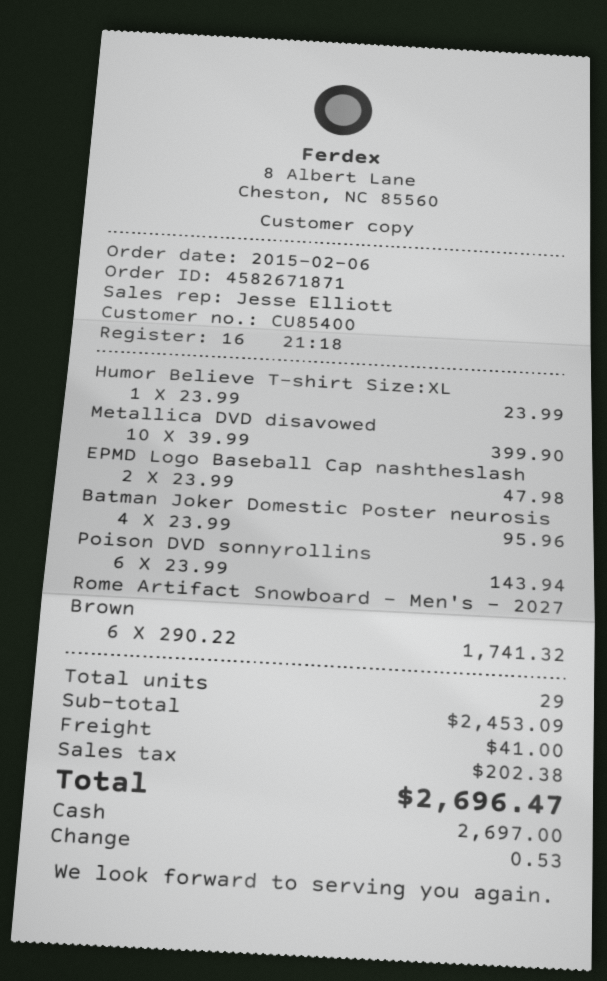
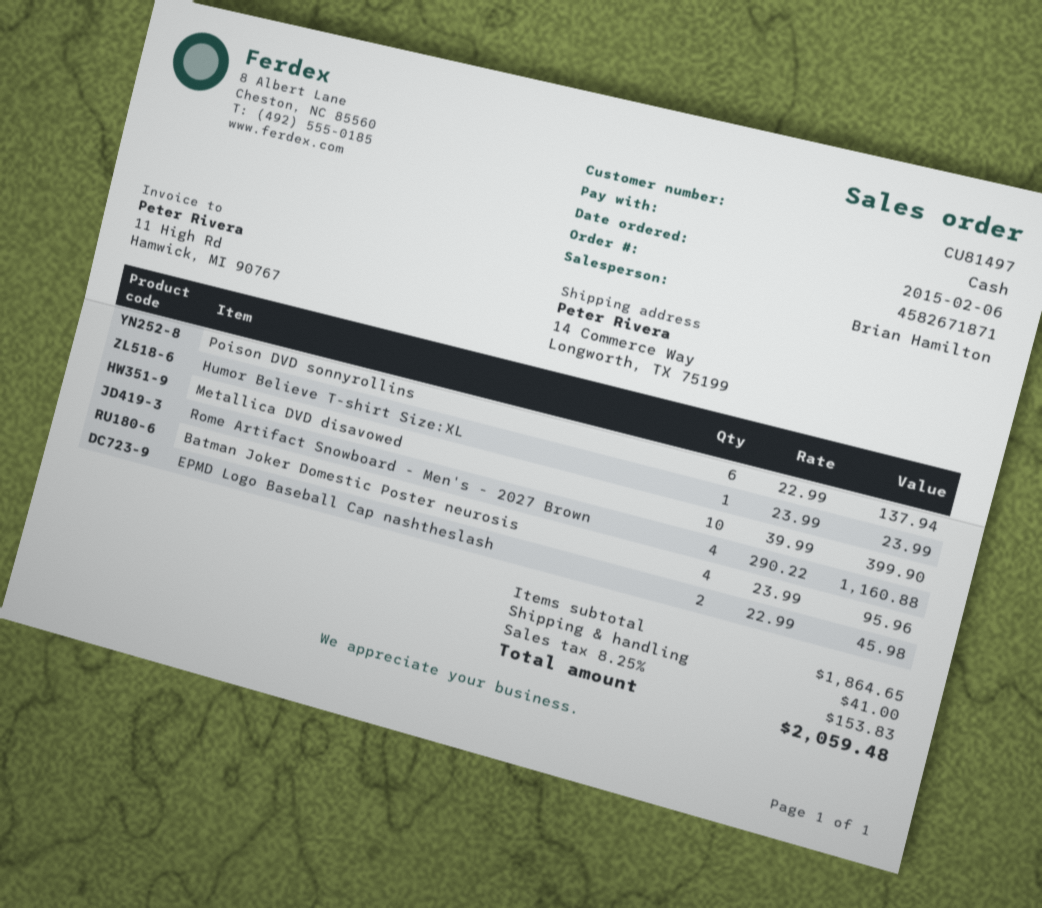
customer number: CU85400 -> CU81497
sales rep: Jesse Elliott -> Brian Hamilton
EPMD Logo Baseball Cap nashtheslash: 2 x 23.99 = 47.98 -> 2 x 22.99 = 45.98
Poison DVD sonnyrollins: 6 x 23.99 = 143.94 -> 6 x 22.99 = 137.94
Rome Artifact Snowboard - Men's - 2027 Brown: 6 x 290.22 = 1741.32 -> 4 x 290.22 = 1160.88
subtotal: 2453.09 -> 1864.65
tax: 202.38 -> 153.83
total: 2696.47 -> 2059.48

